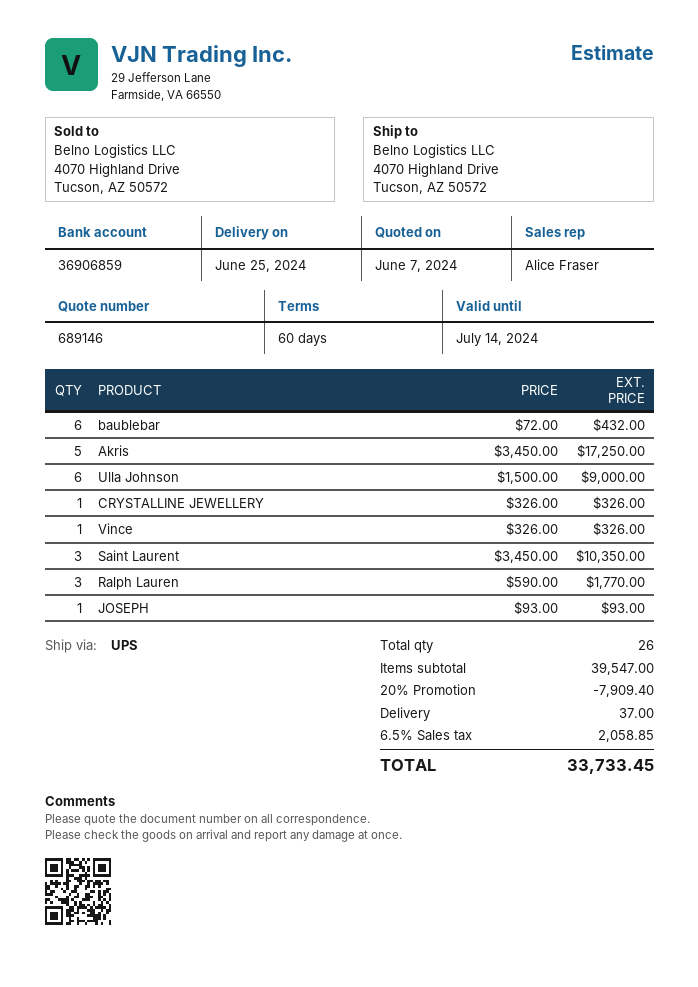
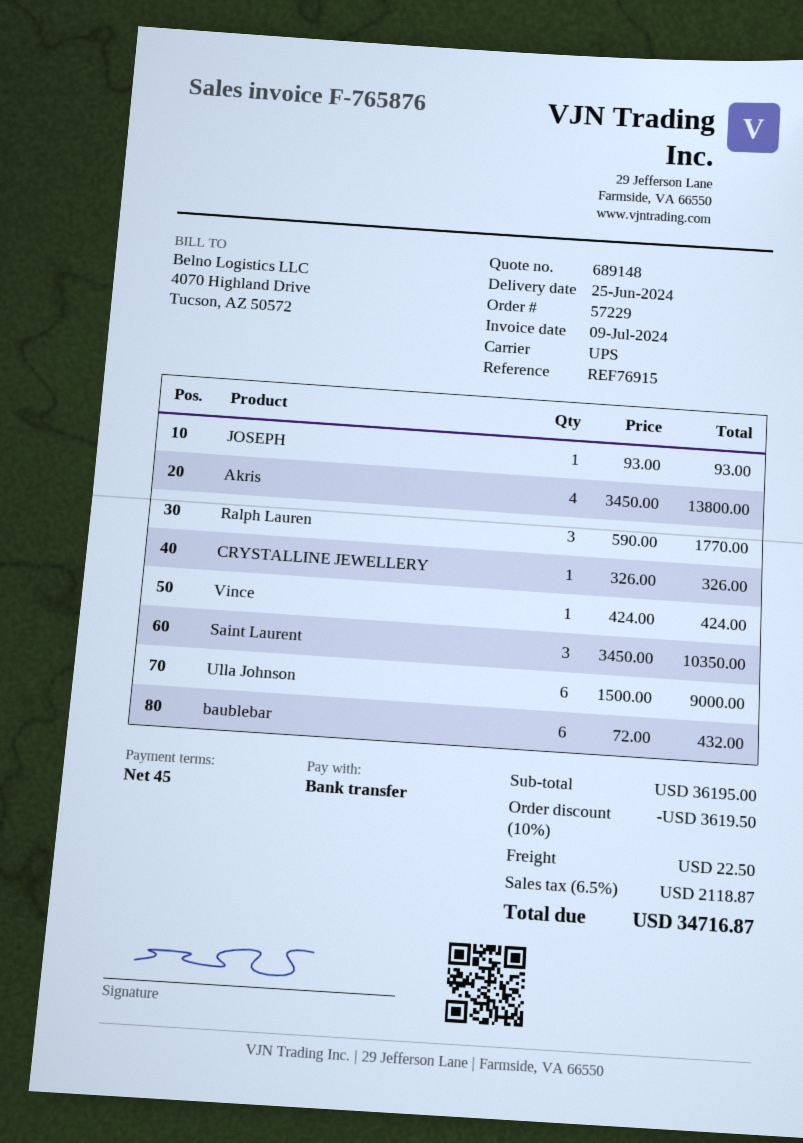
quote number: 689146 -> 689148
payment terms: 60 days -> 45 days
Akris: 5 x 3450.00 = 17250.00 -> 4 x 3450.00 = 13800.00
Vince: 1 x 326.00 = 326.00 -> 1 x 424.00 = 424.00
subtotal: 39547.00 -> 36195.00
discount: 20% = 7909.40 -> 10% = 3619.50
shipping: 37.00 -> 22.50
tax: 6.5% = 2058.85 -> 6.5% = 2118.87
total: 33733.45 -> 34716.87

